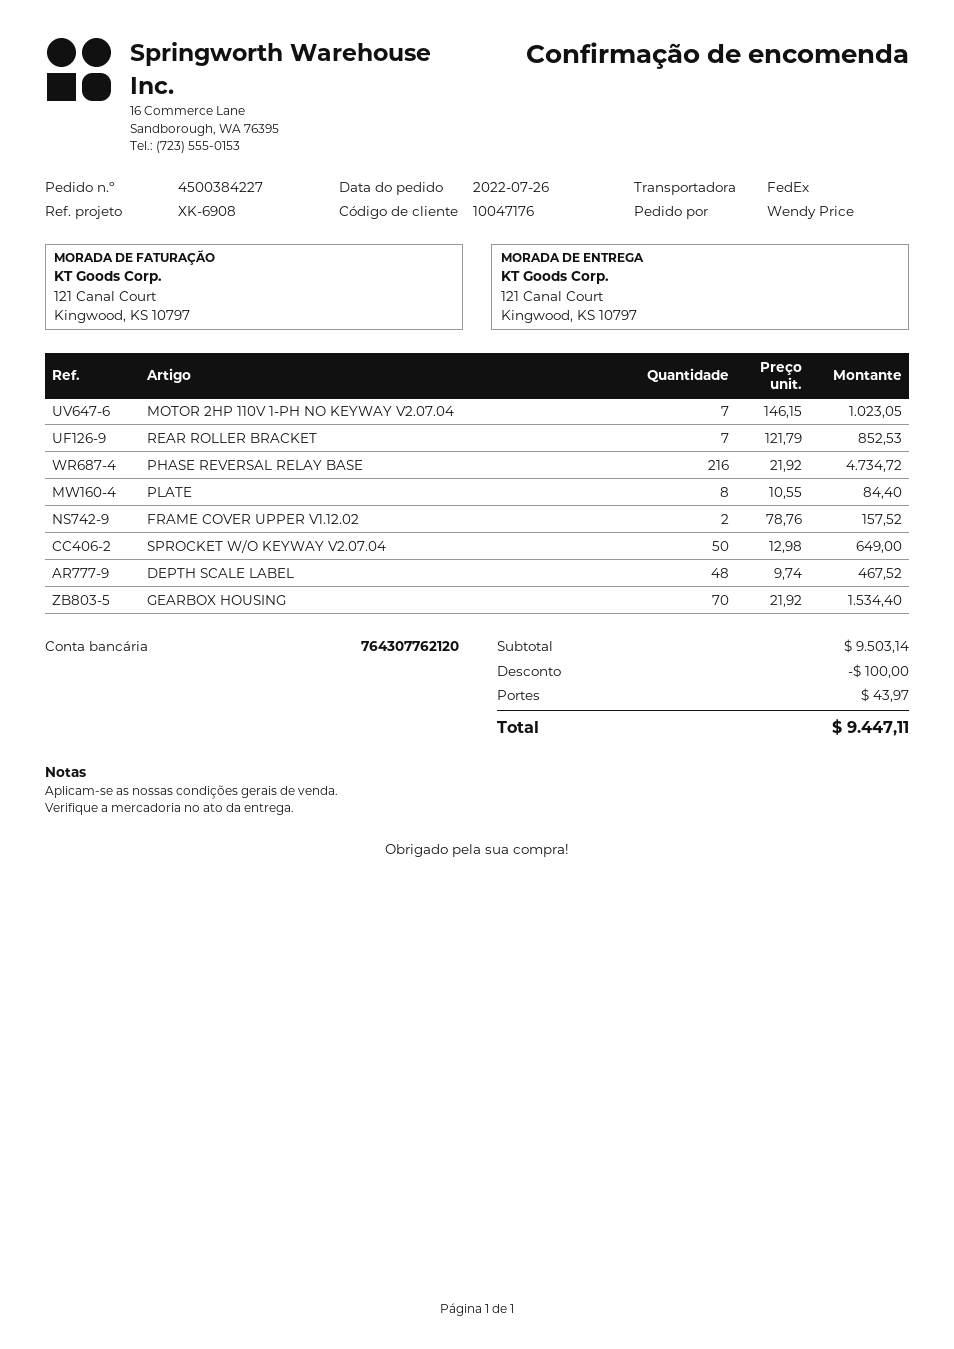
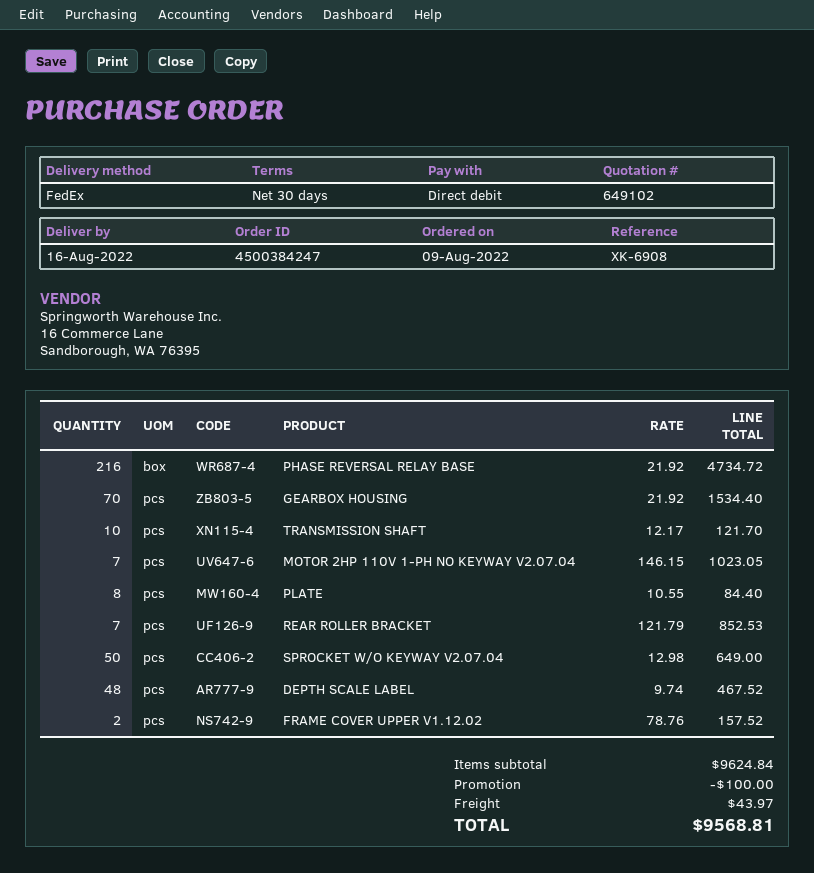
order number: 4500384227 -> 4500384247
order date: 2022-07-26 -> 2022-08-09
TRANSMISSION SHAFT: none -> 10 x 12.17 = 121.70
subtotal: 9503.14 -> 9624.84
total: 9447.11 -> 9568.81

